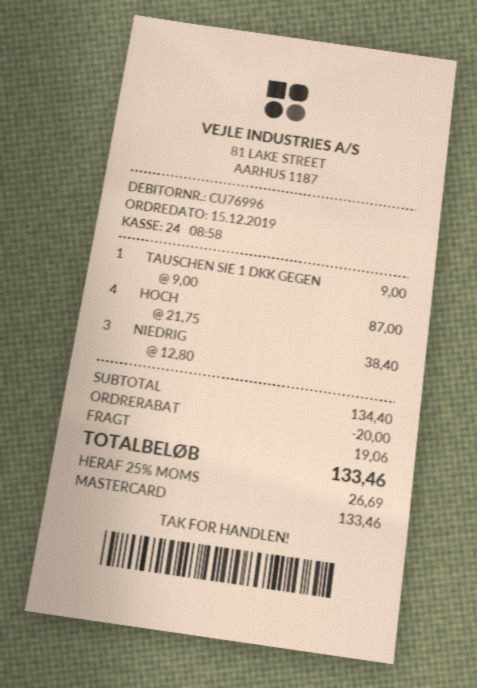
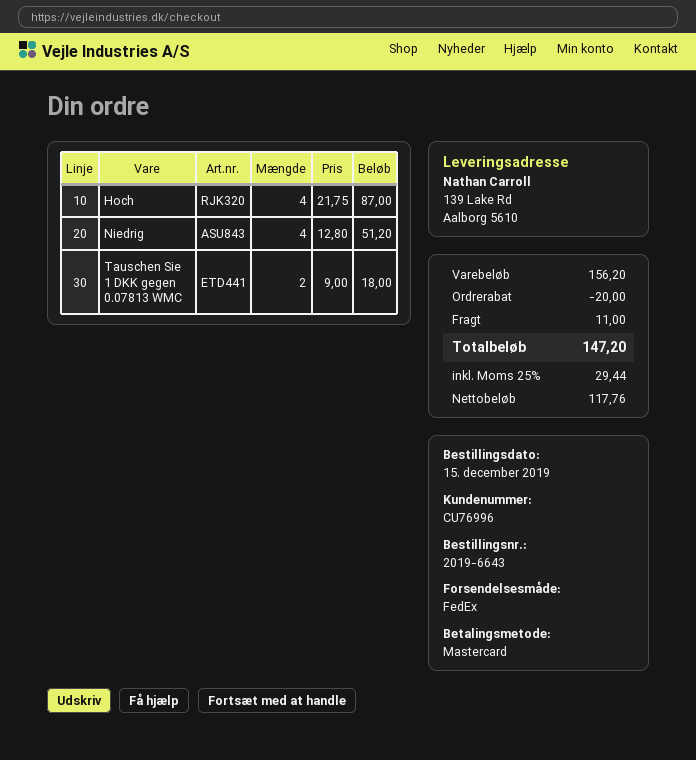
TAUSCHEN SIE 1 DKK GEGEN: 1 x 9.00 = 9.00 -> 2 x 9.00 = 18.00
NIEDRIG: 3 x 12.80 = 38.40 -> 4 x 12.80 = 51.20
subtotal: 134.40 -> 156.20
shipping: 19.06 -> 11.00
tax: 25% = 26.69 -> 25% = 29.44
total: 133.46 -> 147.20

